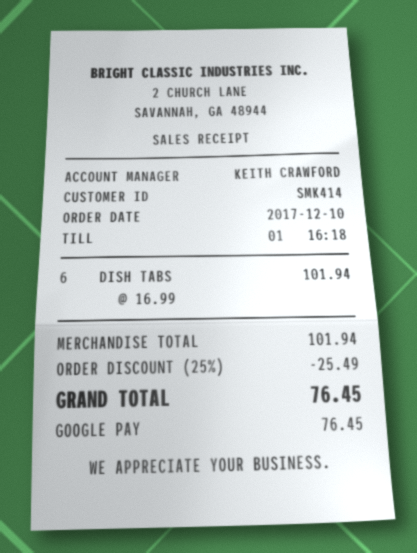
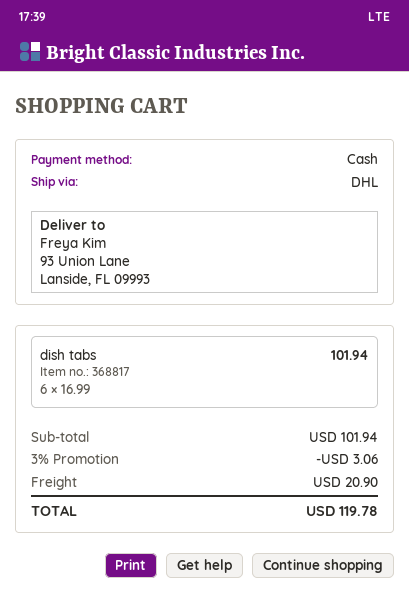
payment method: Google Pay -> cash
discount: 25% = 25.49 -> 3% = 3.06
shipping: none -> 20.90
total: 76.45 -> 119.78

